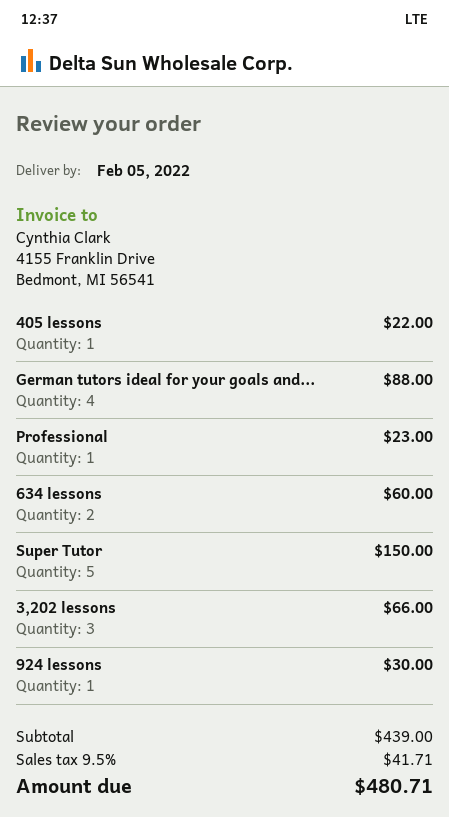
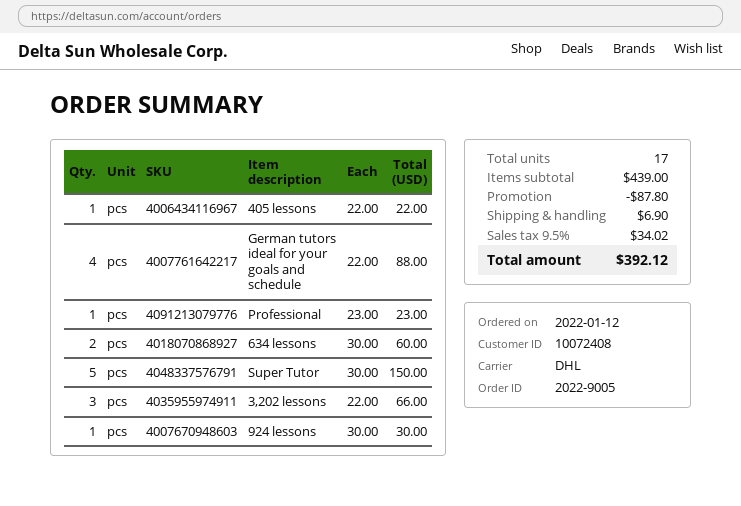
discount: none -> 87.80
shipping: none -> 6.90
tax: 9.5% = 41.71 -> 9.5% = 34.02
total: 480.71 -> 392.12

